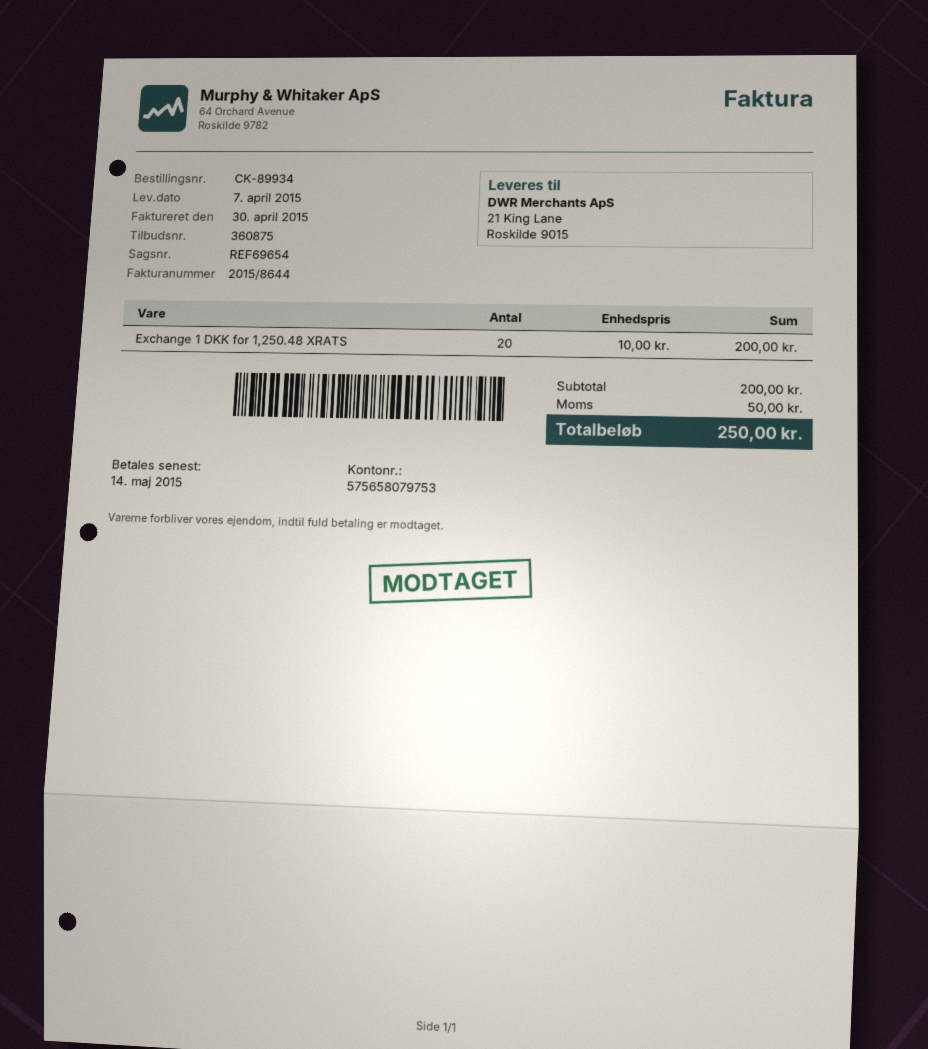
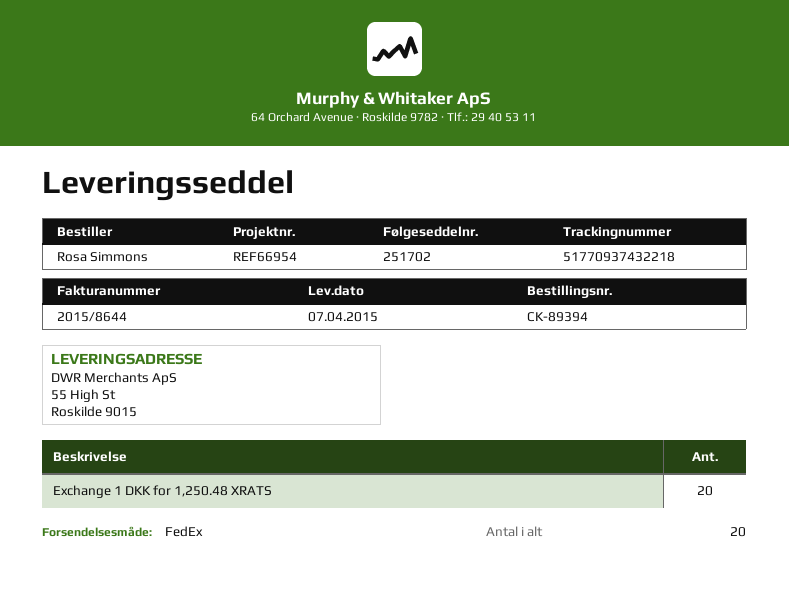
order number: CK-89934 -> CK-89394
reference: REF69654 -> REF66954
ship to: 21 King Lane, Roskilde 9015 -> 55 High St, Roskilde 9015

